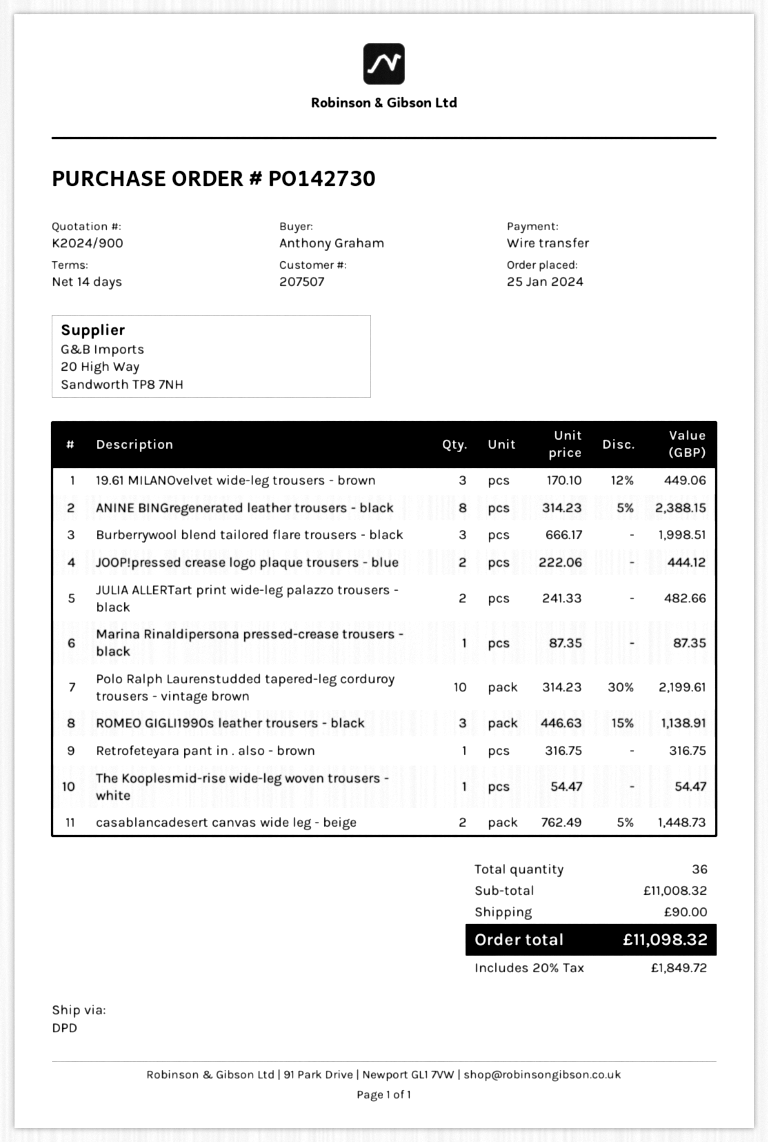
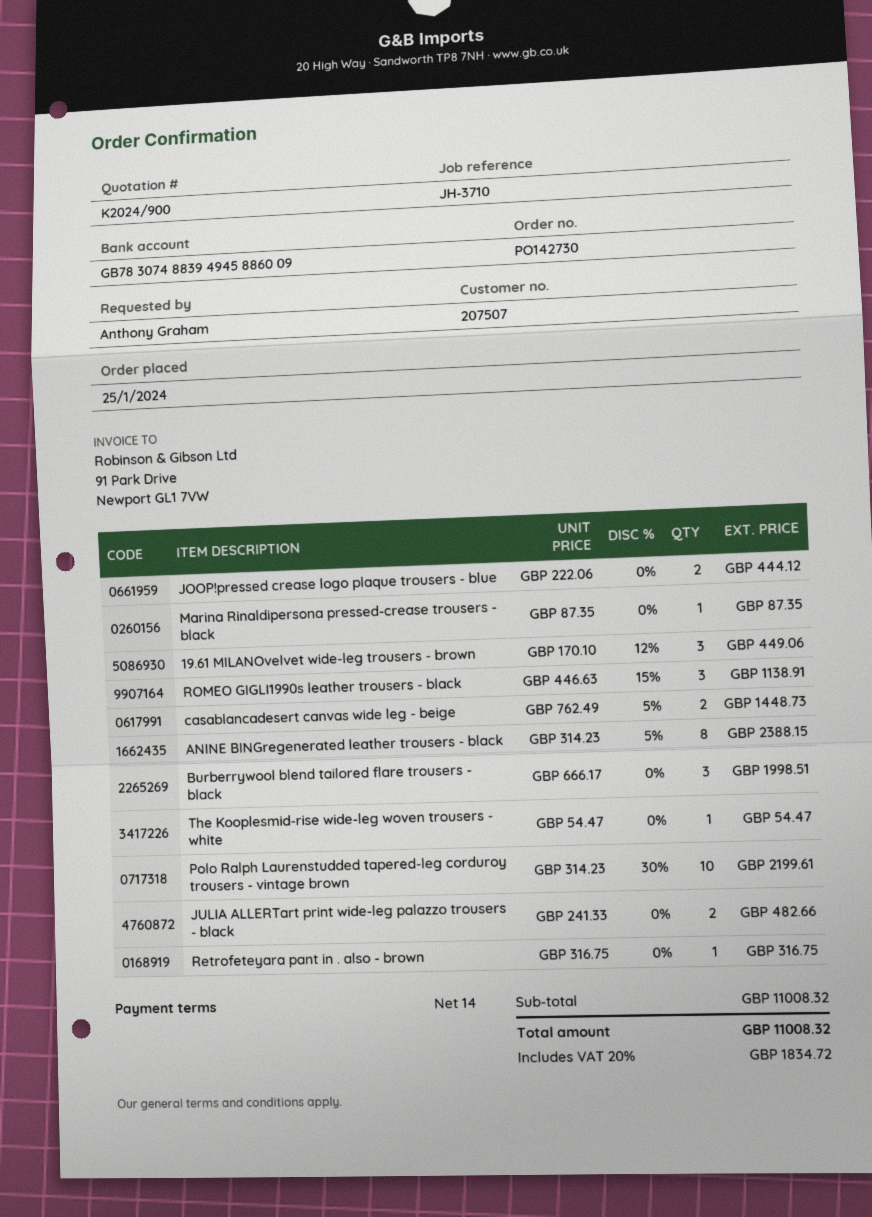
shipping: 90.00 -> none
tax: 20% = 1849.72 -> 20% = 1834.72
total: 11098.32 -> 11008.32

